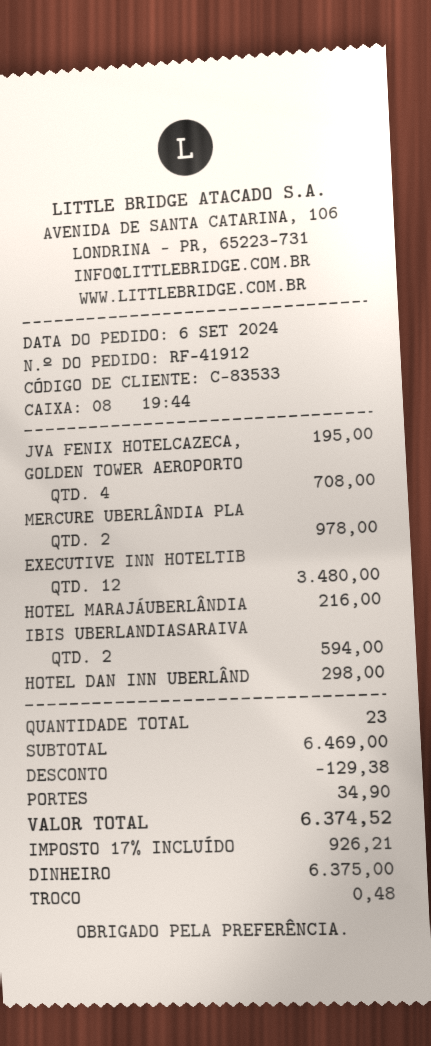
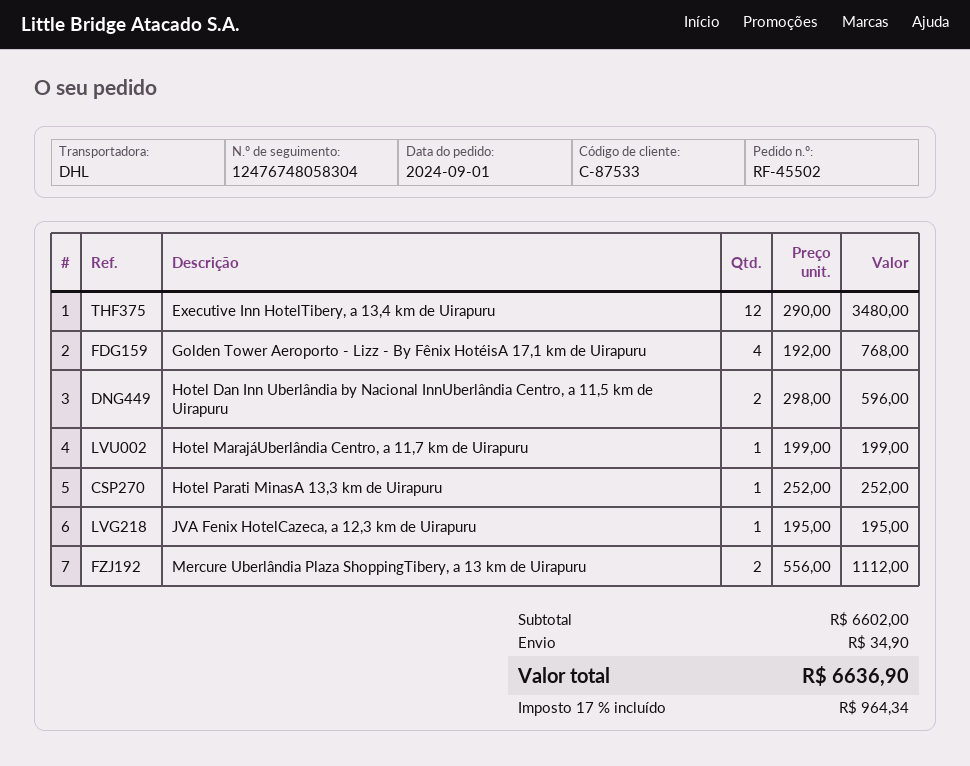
order number: RF-41912 -> RF-45502
order date: 2024-09-06 -> 2024-09-01
customer number: C-83533 -> C-87533
GOLDEN TOWER AEROPORTO: 4 for 708.00 -> 4 for 768.00
MERCURE UBERLÂNDIA PLA: 2 for 978.00 -> 2 for 1112.00
HOTEL MARAJÁUBERLÂNDIA: 1 for 216.00 -> 1 for 199.00
IBIS UBERLANDIASARAIVA: 2 for 594.00 -> none
HOTEL DAN INN UBERLÂND: 1 for 298.00 -> 2 for 596.00
Hotel Parati MinasA 13,3 km de Uirapuru: none -> 1 for 252.00
subtotal: 6469.00 -> 6602.00
discount: 129.38 -> none
tax: 17% = 926.21 -> 17% = 964.34
total: 6374.52 -> 6636.90

